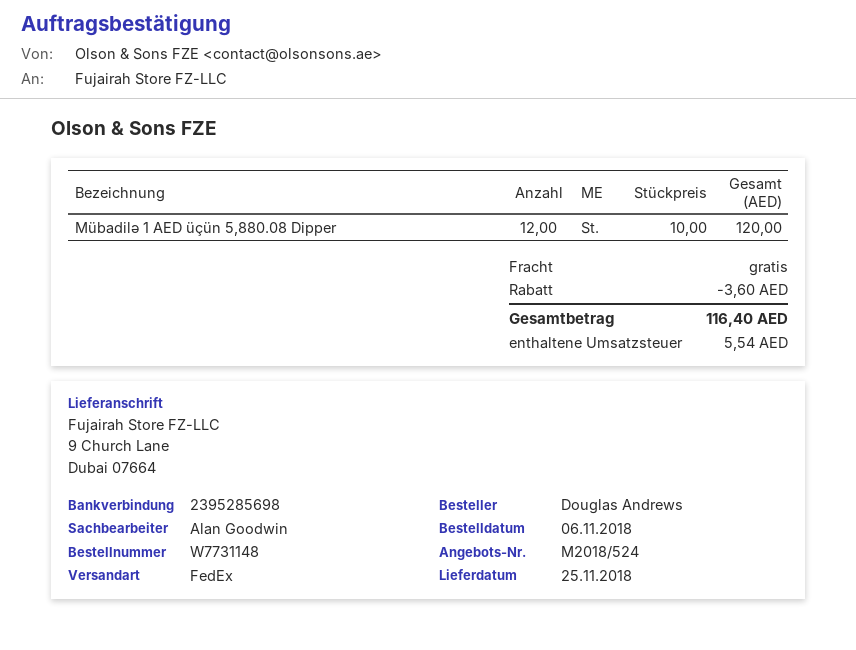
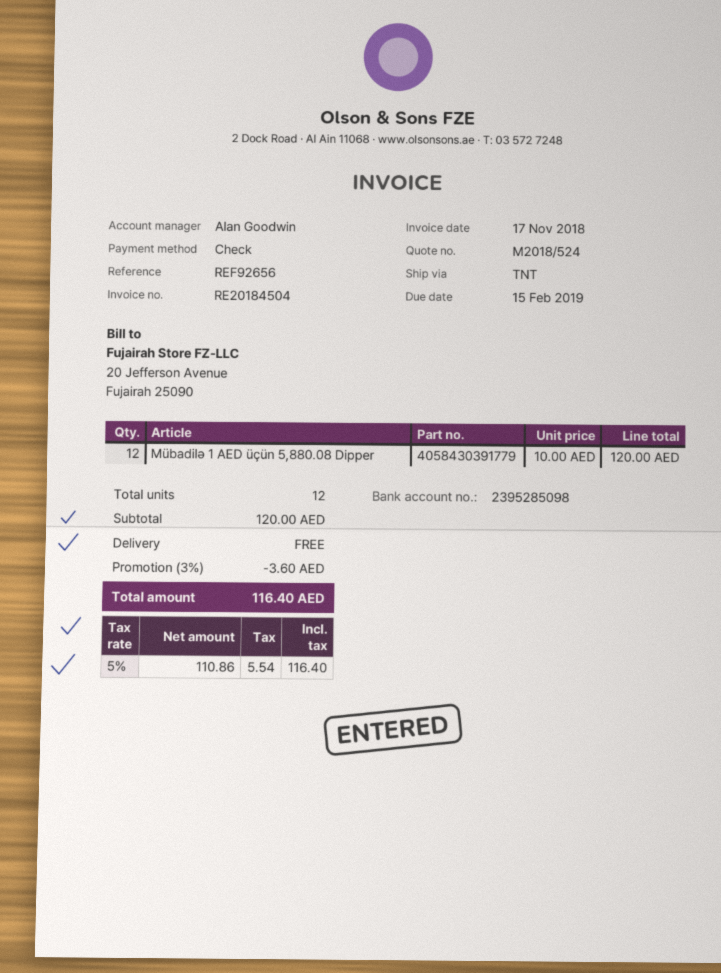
bank account: 2395285698 -> 2395285098
shipping method: FedEx -> TNT

